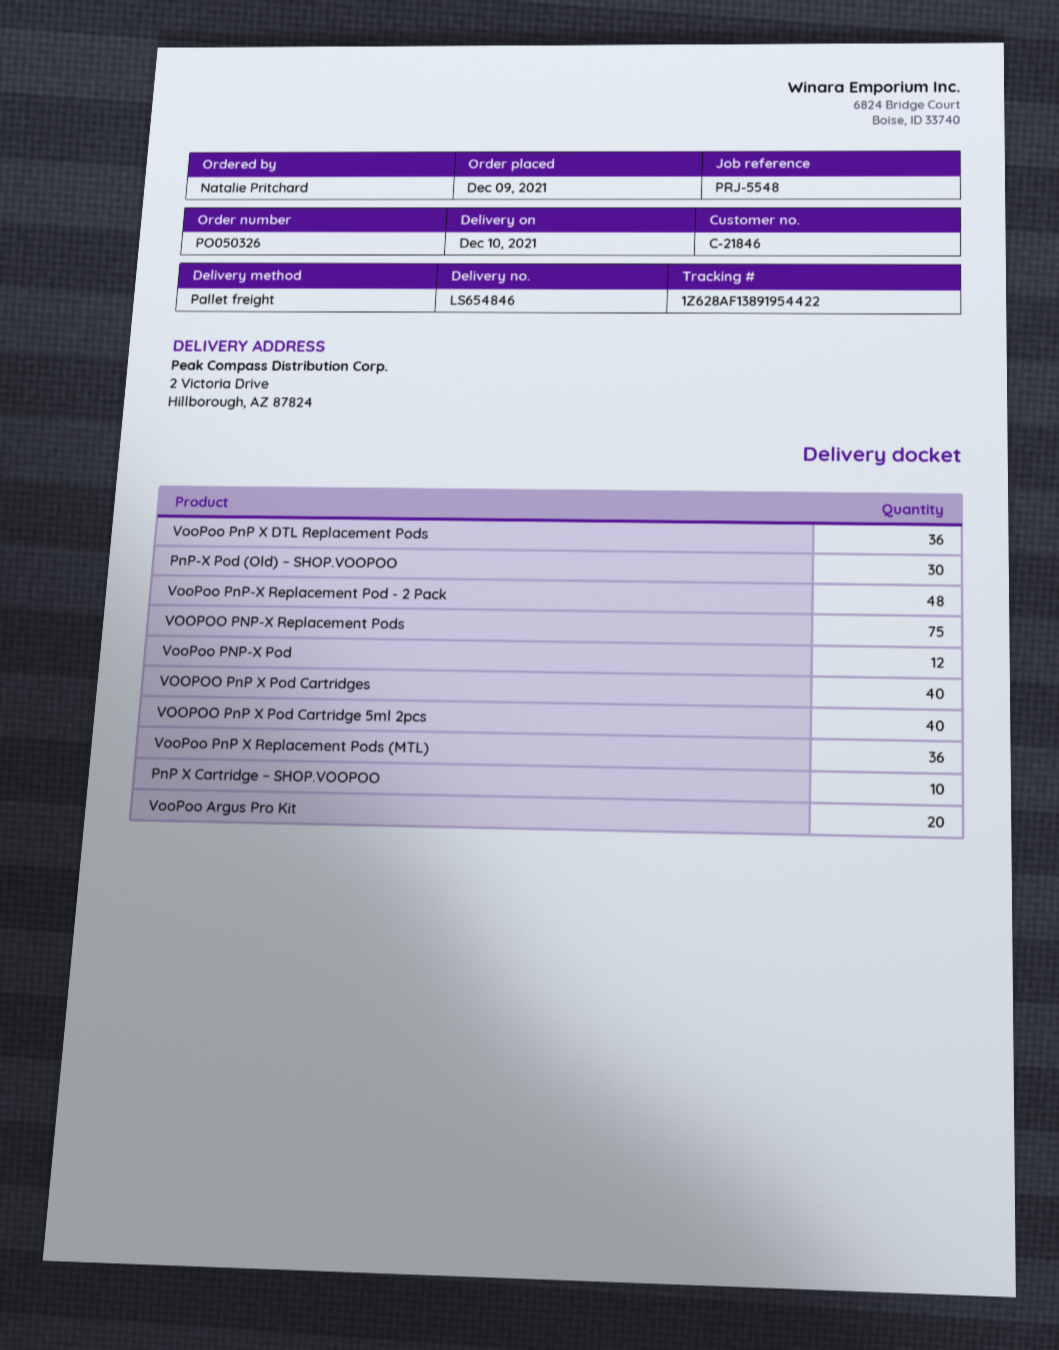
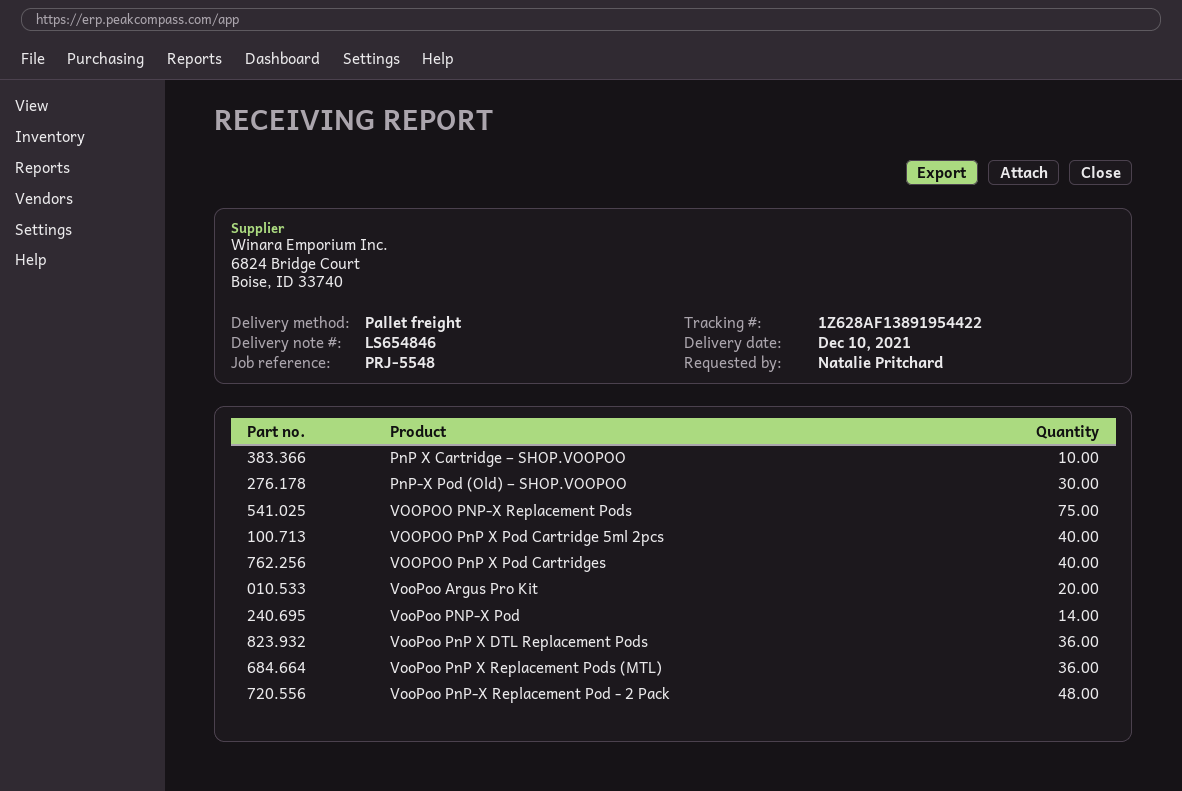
VooPoo PNP-X Pod: 12 -> 14

